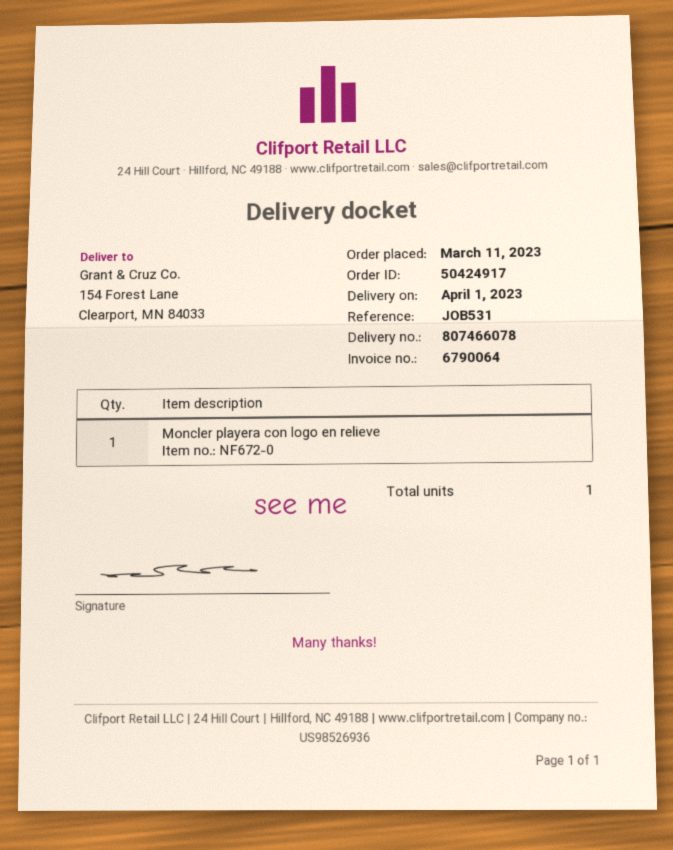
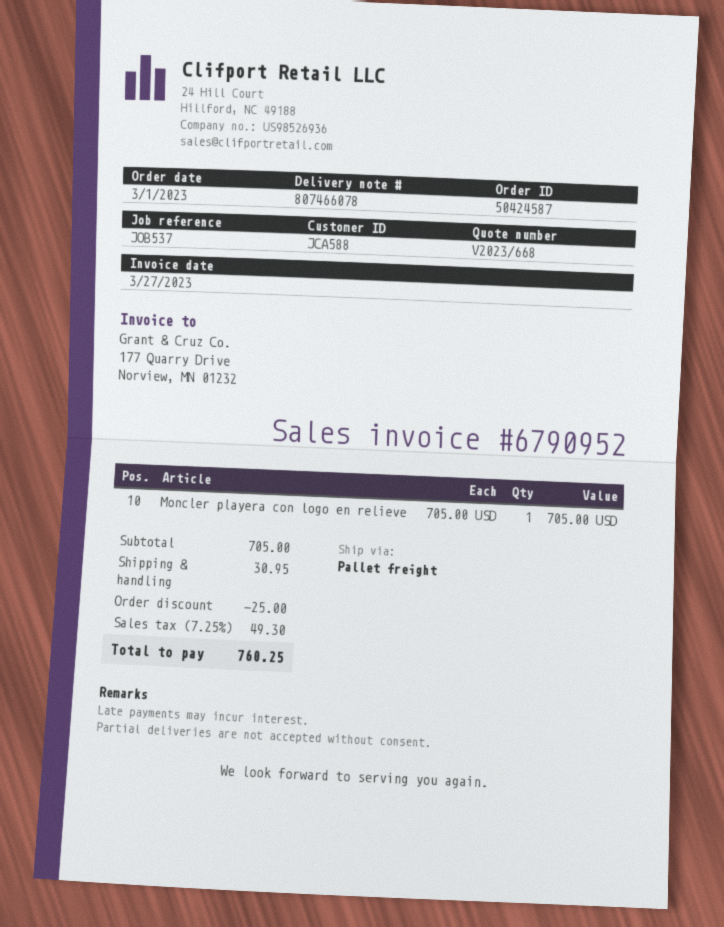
order number: 50424917 -> 50424587
order date: 2023-03-11 -> 2023-03-01
invoice number: 6790064 -> 6790952
reference: JOB531 -> JOB537

